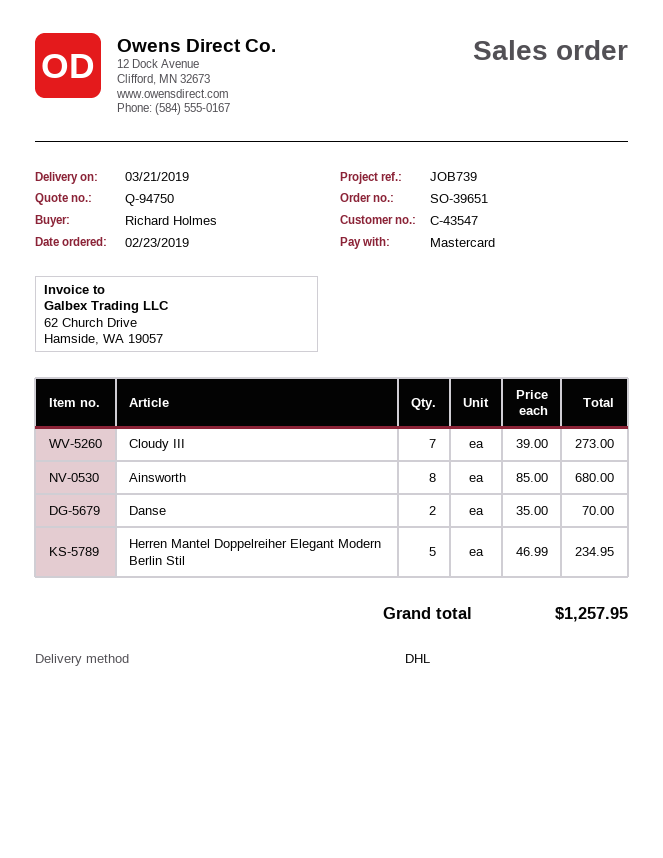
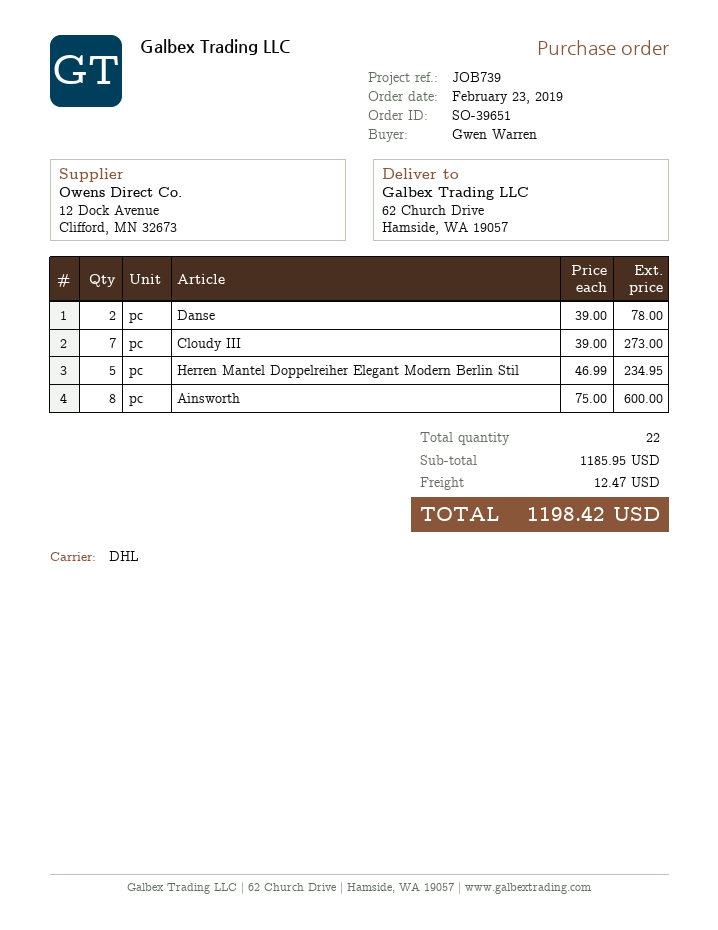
ordered by: Richard Holmes -> Gwen Warren
Ainsworth: 8 x 85.00 = 680.00 -> 8 x 75.00 = 600.00
Danse: 2 x 35.00 = 70.00 -> 2 x 39.00 = 78.00
shipping: none -> 12.47
total: 1257.95 -> 1198.42

